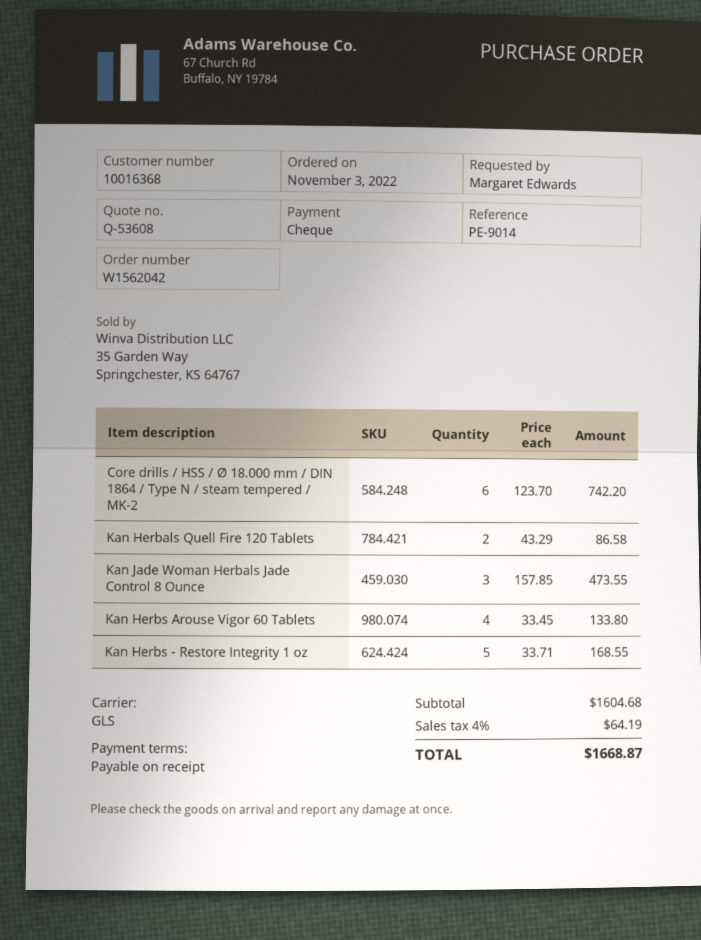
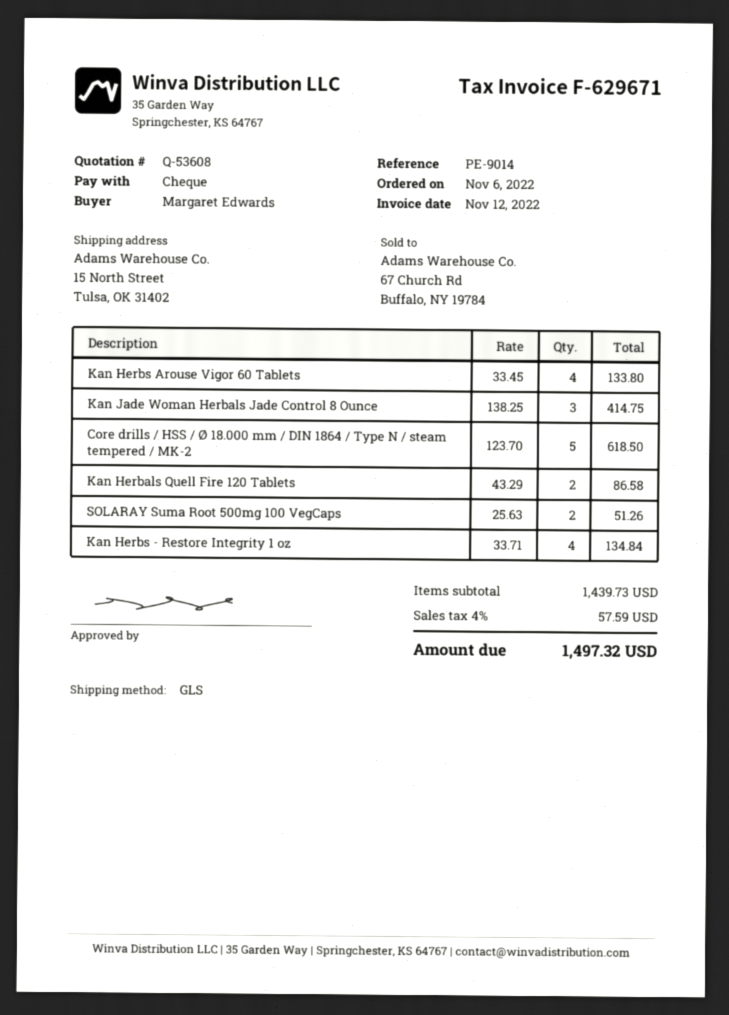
order date: 2022-11-03 -> 2022-11-06
Core drills / HSS / Ø 18.000 mm / DIN 1864 / Type N / steam tempered / MK-2: 6 x 123.70 = 742.20 -> 5 x 123.70 = 618.50
Kan Jade Woman Herbals Jade Control 8 Ounce: 3 x 157.85 = 473.55 -> 3 x 138.25 = 414.75
Kan Herbs - Restore Integrity 1 oz: 5 x 33.71 = 168.55 -> 4 x 33.71 = 134.84
SOLARAY Suma Root 500mg 100 VegCaps: none -> 2 x 25.63 = 51.26
subtotal: 1604.68 -> 1439.73
tax: 4% = 64.19 -> 4% = 57.59
total: 1668.87 -> 1497.32

